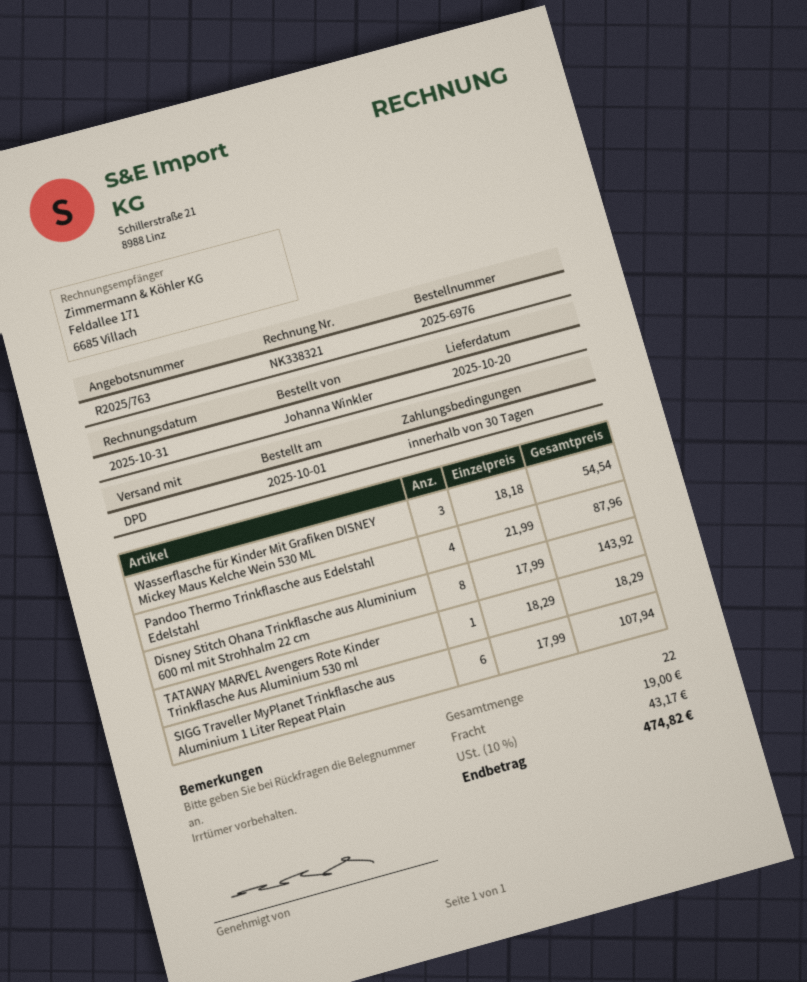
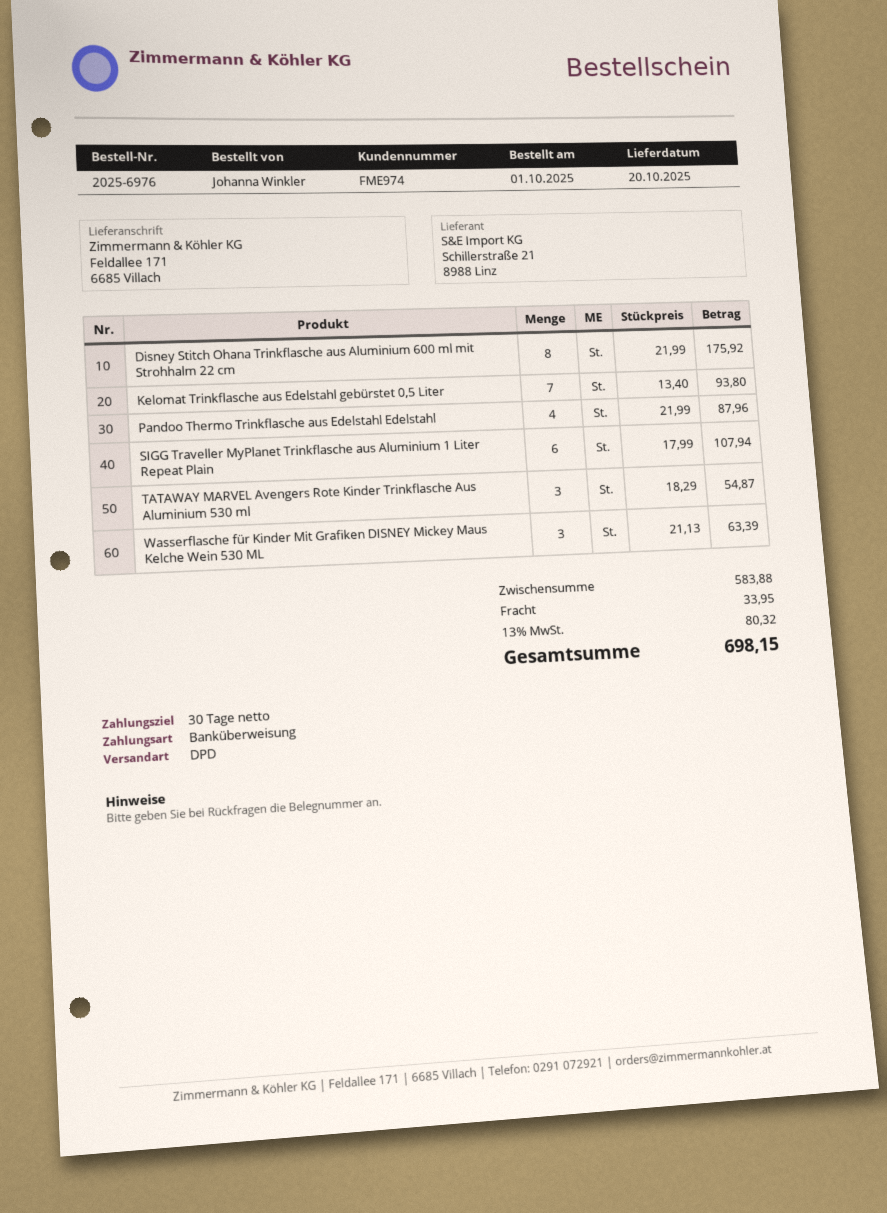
Wasserflasche für Kinder Mit Grafiken DISNEY Mickey Maus Kelche Wein 530 ML: 3 x 18.18 = 54.54 -> 3 x 21.13 = 63.39
Disney Stitch Ohana Trinkflasche aus Aluminium 600 ml mit Strohhalm 22 cm: 8 x 17.99 = 143.92 -> 8 x 21.99 = 175.92
TATAWAY MARVEL Avengers Rote Kinder Trinkflasche Aus Aluminium 530 ml: 1 x 18.29 = 18.29 -> 3 x 18.29 = 54.87
Kelomat Trinkflasche aus Edelstahl gebürstet 0,5 Liter: none -> 7 x 13.40 = 93.80
shipping: 19.00 -> 33.95
tax: 10% = 43.17 -> 13% = 80.32
total: 474.82 -> 698.15

